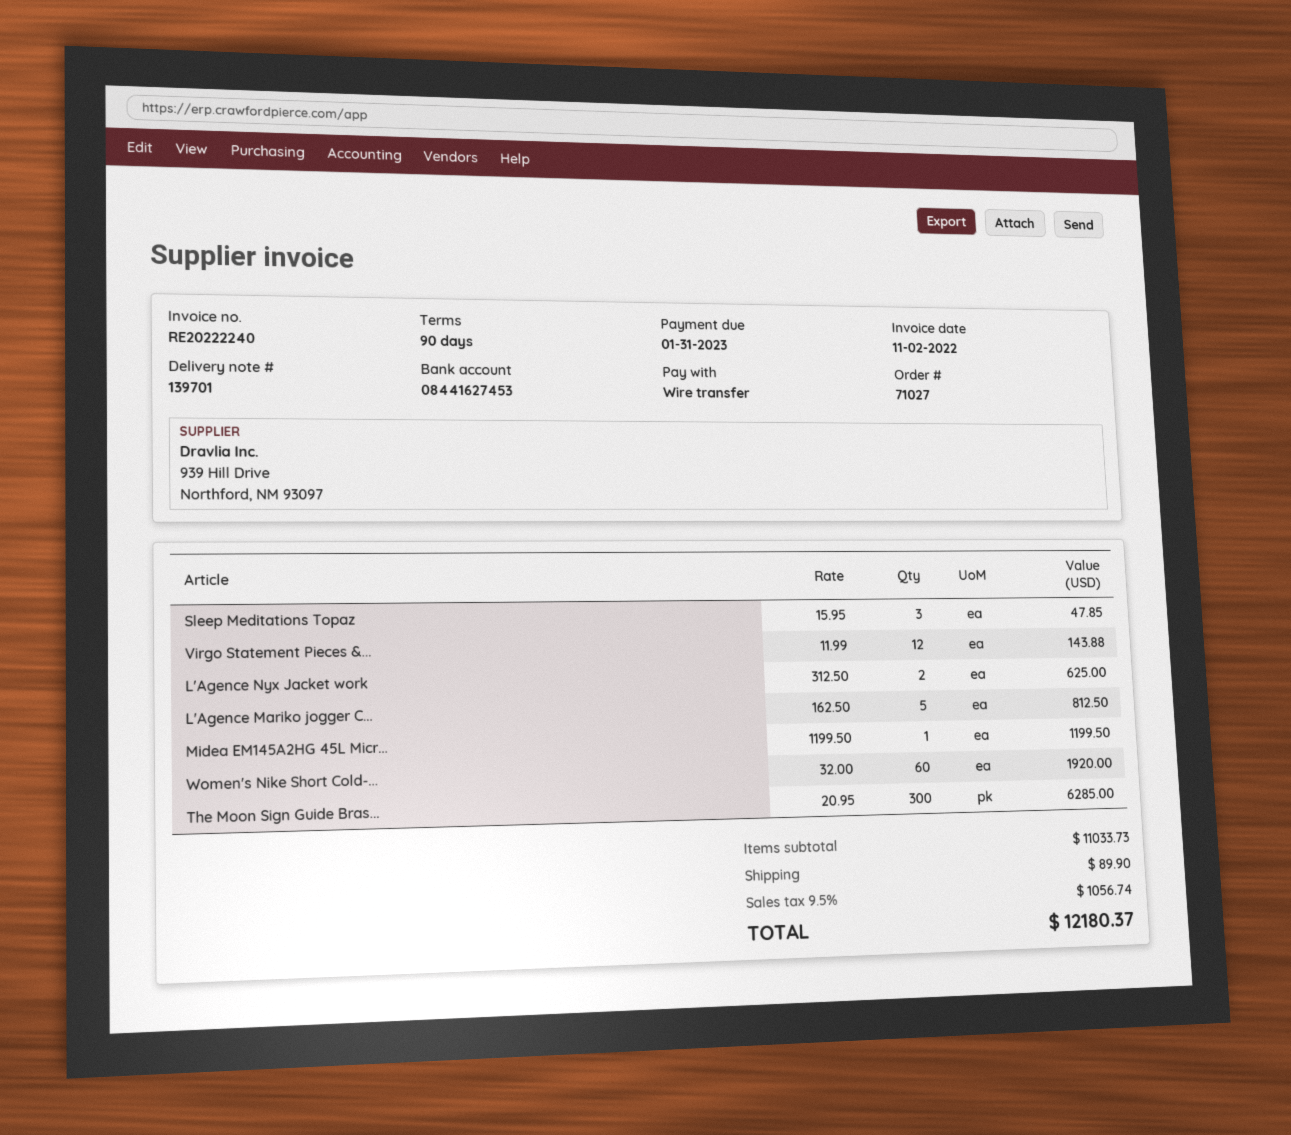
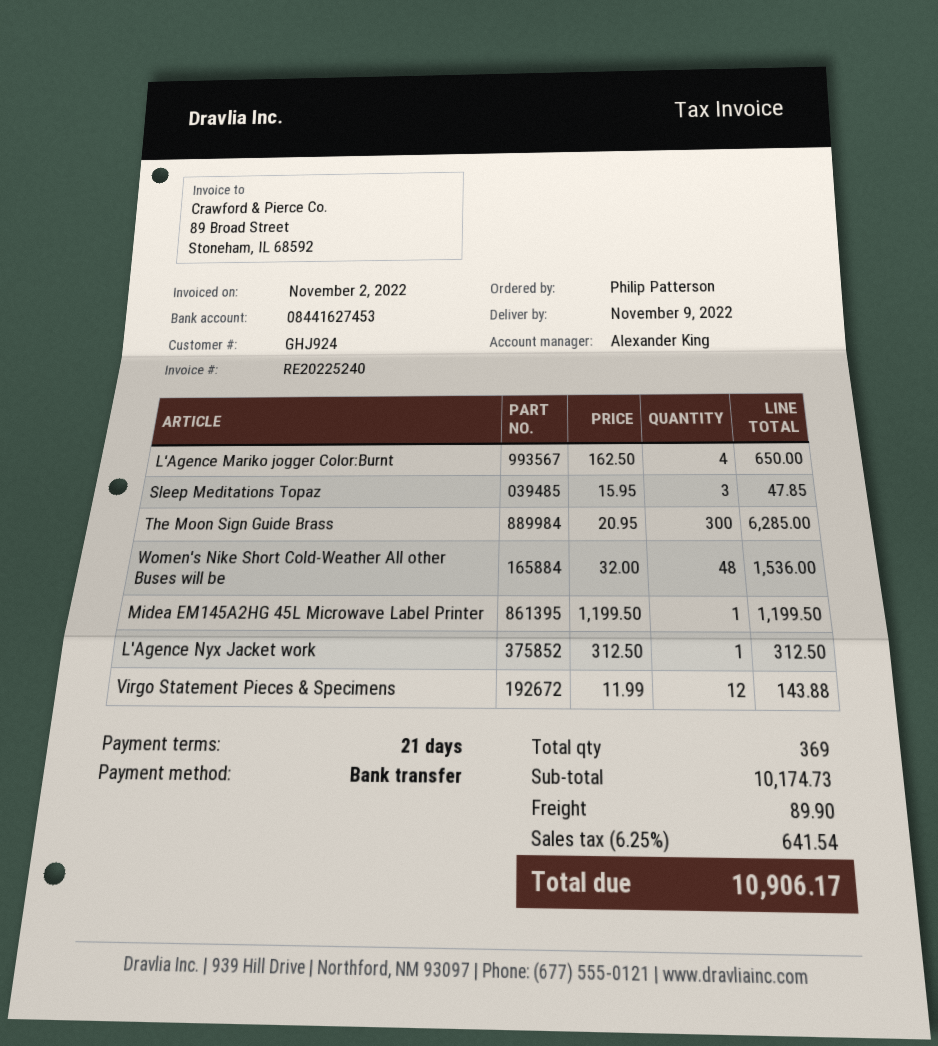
invoice number: RE20222240 -> RE20225240
payment terms: 90 days -> 21 days
L'Agence Nyx Jacket work: 2 x 312.50 = 625.00 -> 1 x 312.50 = 312.50
L'Agence Mariko jogger C...: 5 x 162.50 = 812.50 -> 4 x 162.50 = 650.00
Women's Nike Short Cold-...: 60 x 32.00 = 1920.00 -> 48 x 32.00 = 1536.00
subtotal: 11033.73 -> 10174.73
tax: 9.5% = 1056.74 -> 6.25% = 641.54
total: 12180.37 -> 10906.17

